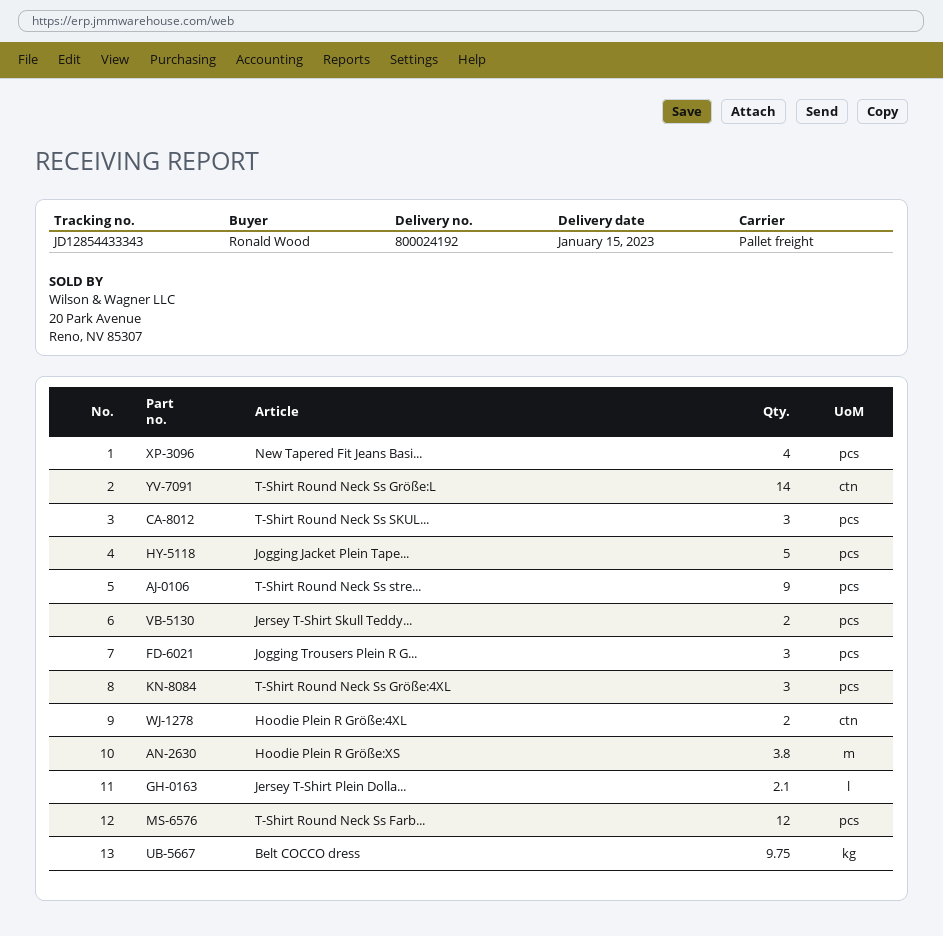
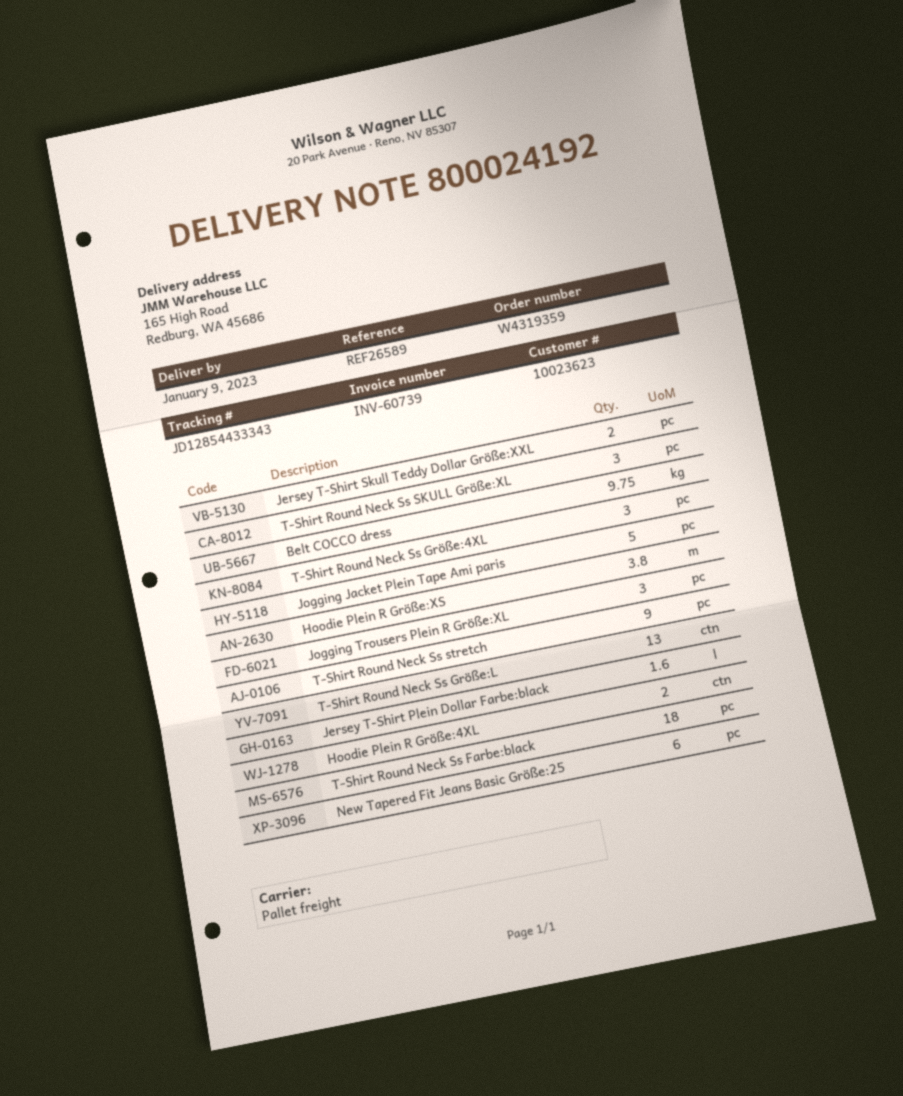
delivery date: 2023-01-15 -> 2023-01-09
New Tapered Fit Jeans Basi...: 4 -> 6
T-Shirt Round Neck Ss Größe:L: 14 -> 13
Jersey T-Shirt Plein Dolla...: 2.1 -> 1.6
T-Shirt Round Neck Ss Farb...: 12 -> 18

